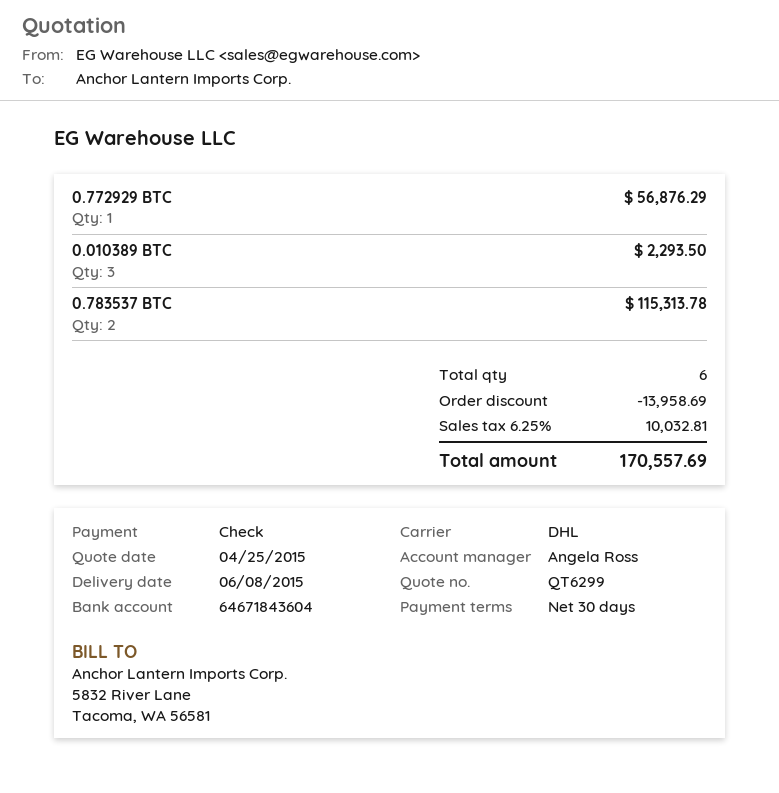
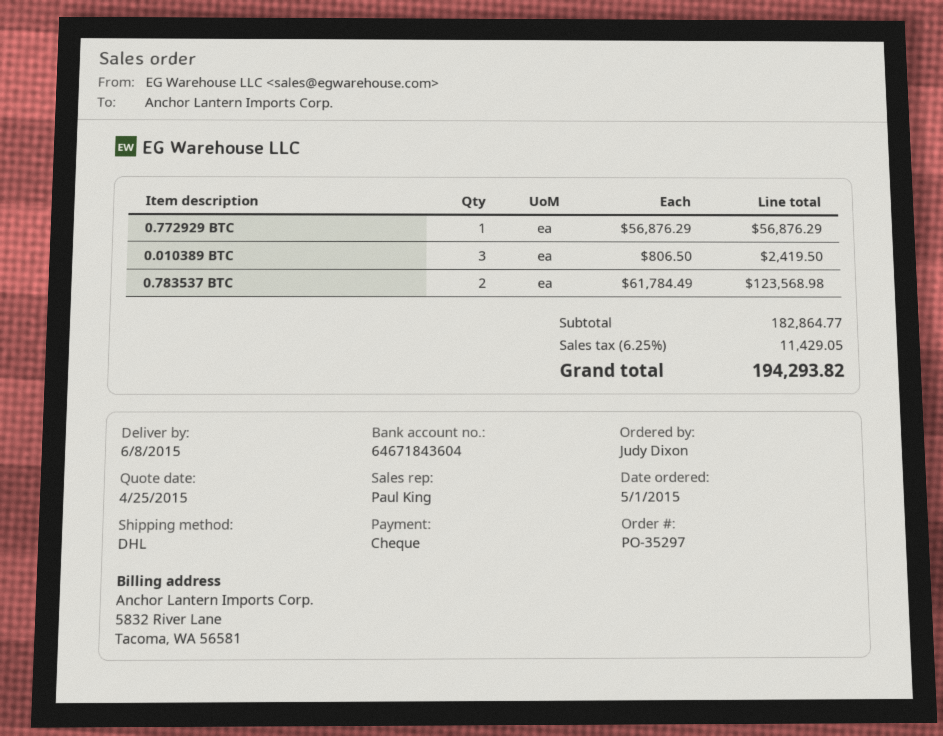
sales rep: Angela Ross -> Paul King
0.010389 BTC: 3 for 2293.50 -> 3 for 2419.50
0.783537 BTC: 2 for 115313.78 -> 2 for 123568.98
discount: 13958.69 -> none
tax: 6.25% = 10032.81 -> 6.25% = 11429.05
total: 170557.69 -> 194293.82

